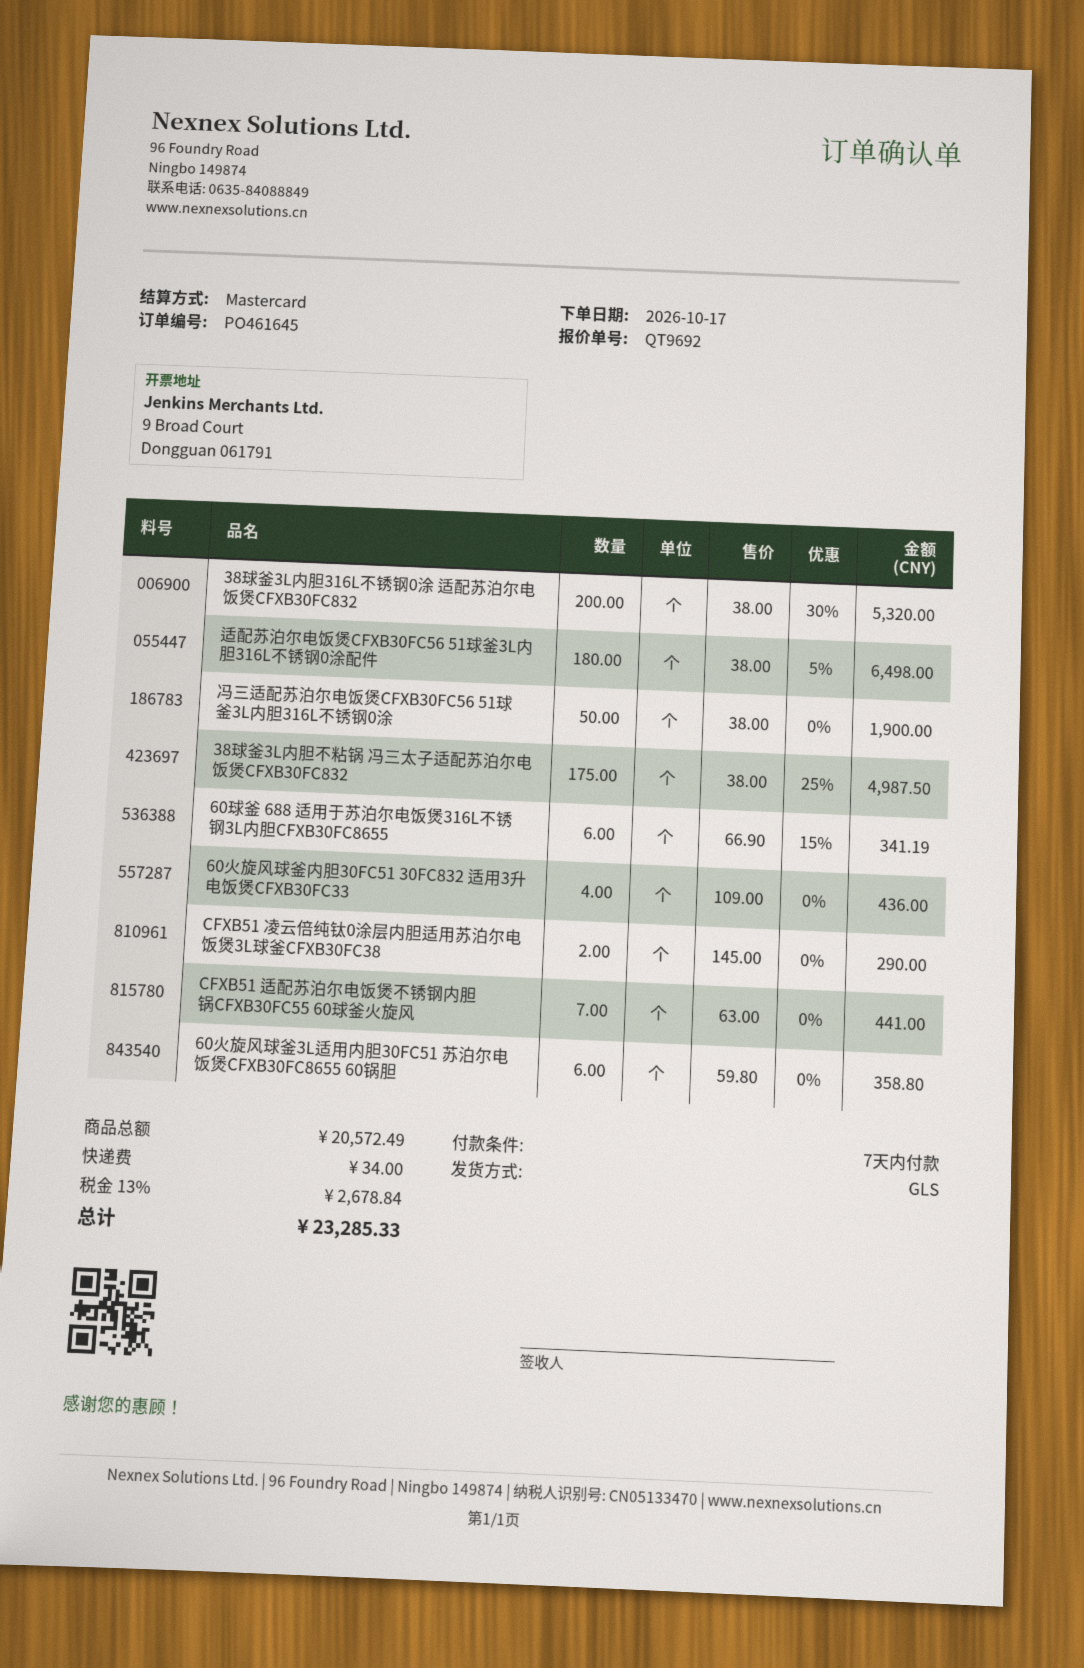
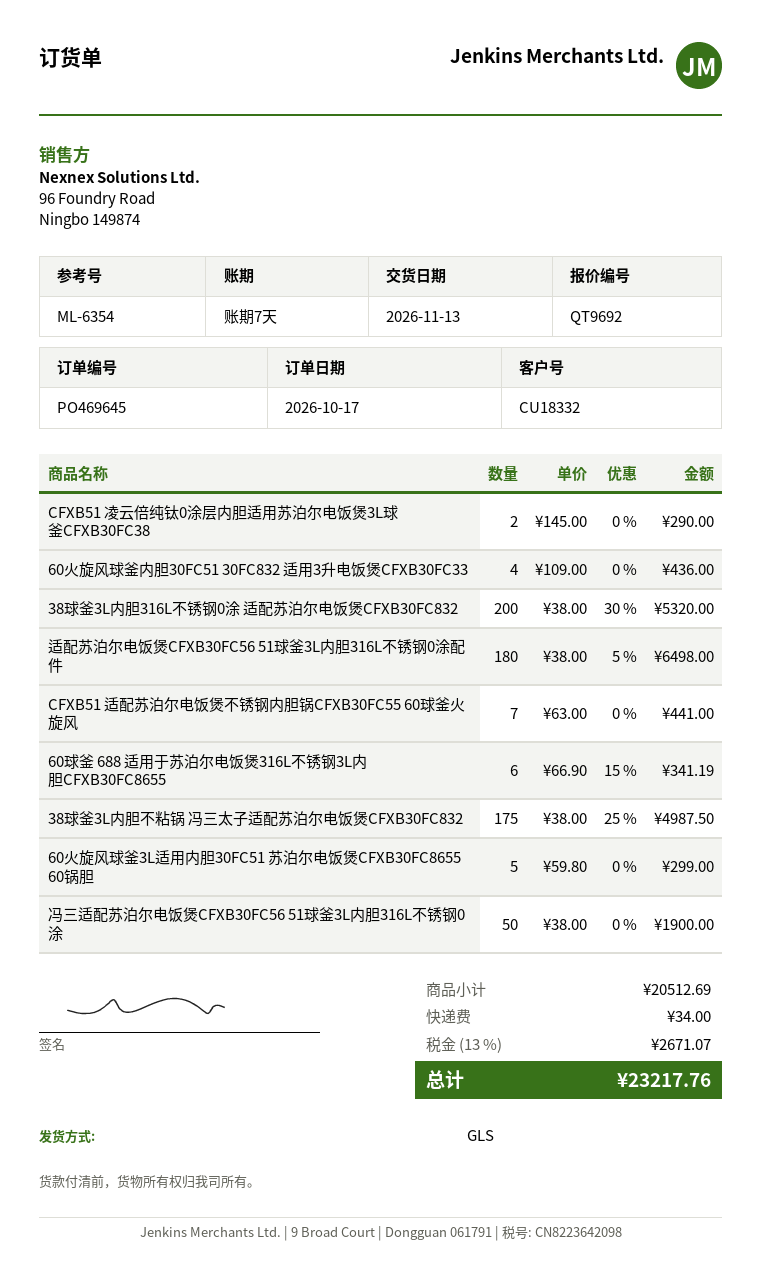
order number: PO461645 -> PO469645
60火旋风球釜3L适用内胆30FC51 苏泊尔电饭煲CFXB30FC8655 60锅胆: 6 x 59.80 = 358.80 -> 5 x 59.80 = 299.00
subtotal: 20572.49 -> 20512.69
tax: 13% = 2678.84 -> 13% = 2671.07
total: 23285.33 -> 23217.76

